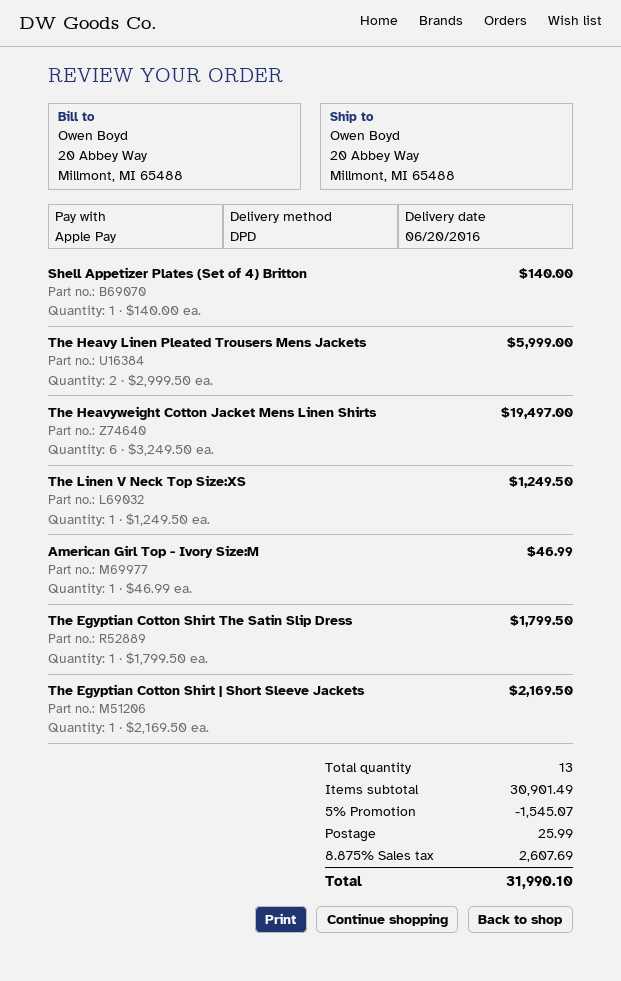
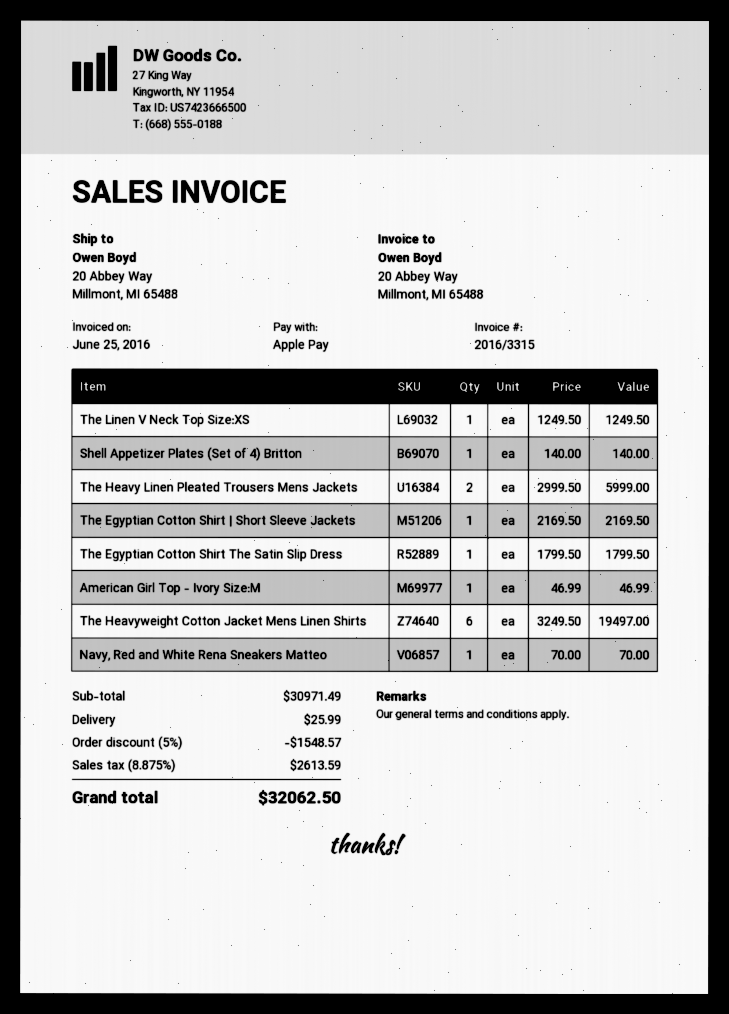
Navy, Red and White Rena Sneakers Matteo: none -> 1 x 70.00 = 70.00
subtotal: 30901.49 -> 30971.49
discount: 5% = 1545.07 -> 5% = 1548.57
tax: 8.875% = 2607.69 -> 8.875% = 2613.59
total: 31990.10 -> 32062.50

